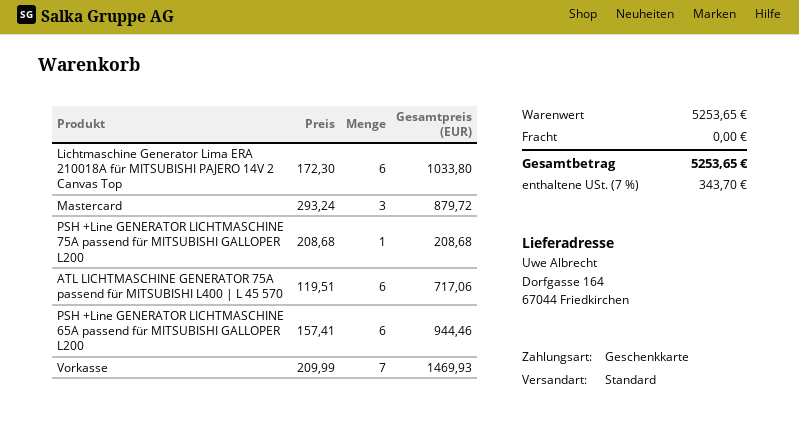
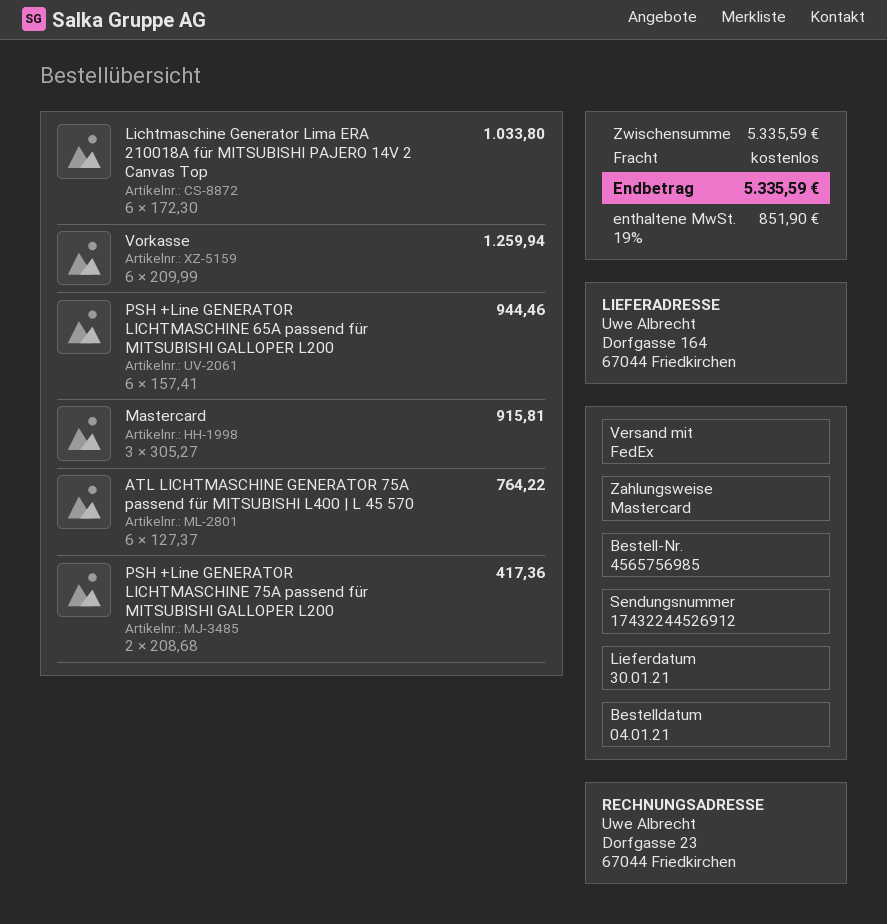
payment method: gift card -> Mastercard
shipping method: standard -> FedEx
Mastercard: 3 x 293.24 = 879.72 -> 3 x 305.27 = 915.81
PSH +Line GENERATOR LICHTMASCHINE 75A passend für MITSUBISHI GALLOPER L200: 1 x 208.68 = 208.68 -> 2 x 208.68 = 417.36
ATL LICHTMASCHINE GENERATOR 75A passend für MITSUBISHI L400 | L 45 570: 6 x 119.51 = 717.06 -> 6 x 127.37 = 764.22
Vorkasse: 7 x 209.99 = 1469.93 -> 6 x 209.99 = 1259.94
subtotal: 5253.65 -> 5335.59
tax: 7% = 343.70 -> 19% = 851.90
total: 5253.65 -> 5335.59

